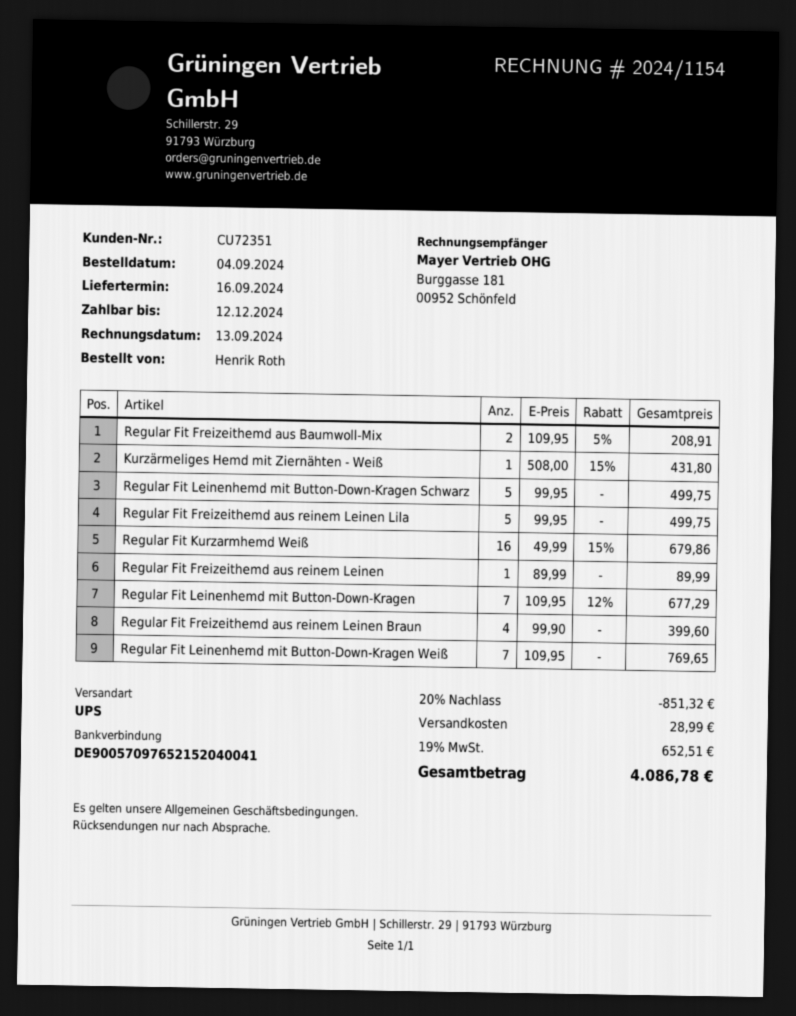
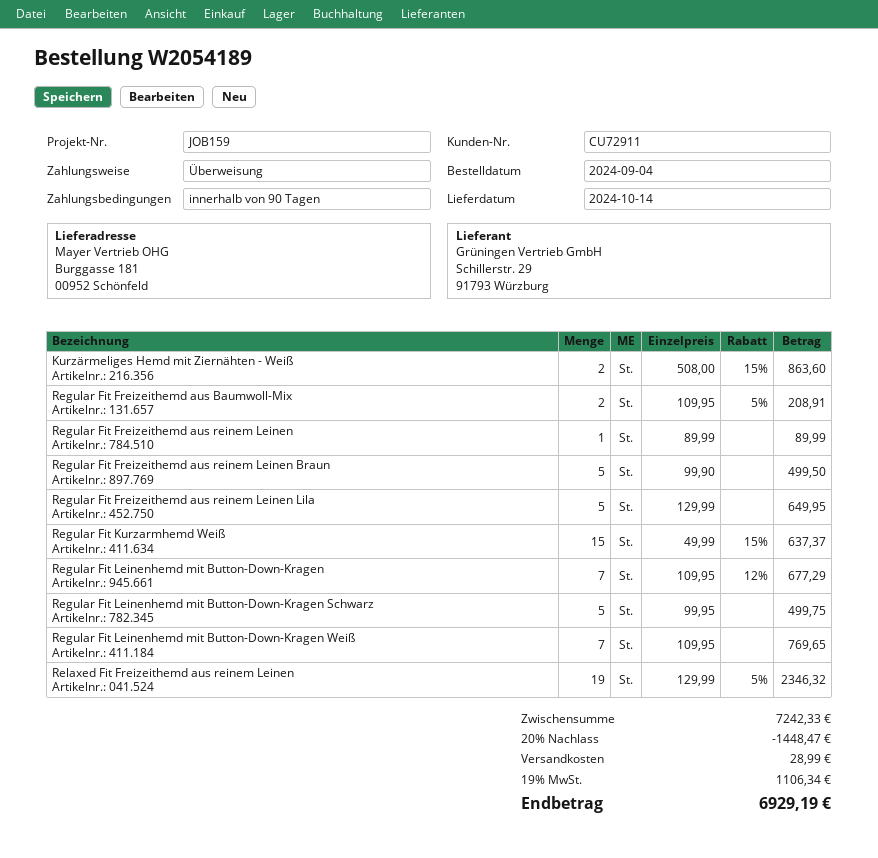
delivery date: 2024-09-16 -> 2024-10-14
customer number: CU72351 -> CU72911
Kurzärmeliges Hemd mit Ziernähten - Weiß: 1 x 508.00 - 15% = 431.80 -> 2 x 508.00 - 15% = 863.60
Regular Fit Freizeithemd aus reinem Leinen Lila: 5 x 99.95 = 499.75 -> 5 x 129.99 = 649.95
Regular Fit Kurzarmhemd Weiß: 16 x 49.99 - 15% = 679.86 -> 15 x 49.99 - 15% = 637.37
Regular Fit Freizeithemd aus reinem Leinen Braun: 4 x 99.90 = 399.60 -> 5 x 99.90 = 499.50
Relaxed Fit Freizeithemd aus reinem Leinen: none -> 19 x 129.99 - 5% = 2346.32
discount: 20% = 851.32 -> 20% = 1448.47
tax: 19% = 652.51 -> 19% = 1106.34
total: 4086.78 -> 6929.19

